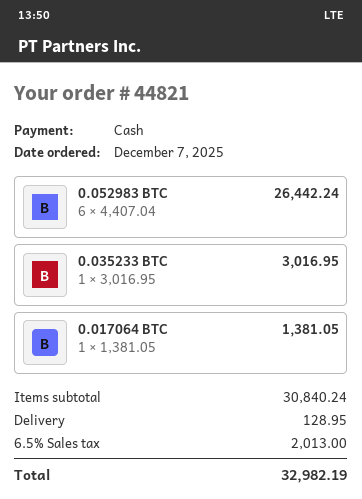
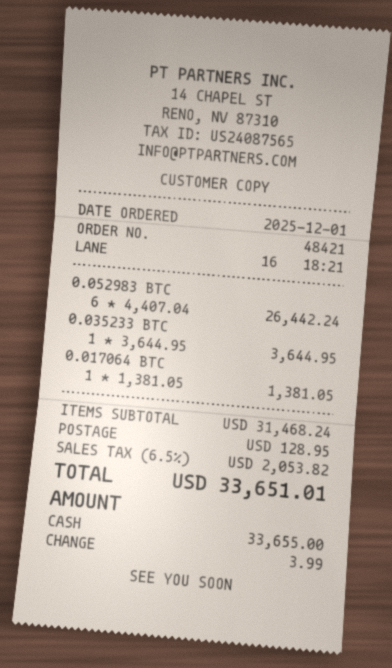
order number: 44821 -> 48421
order date: 2025-12-07 -> 2025-12-01
0.035233 BTC: 1 x 3016.95 = 3016.95 -> 1 x 3644.95 = 3644.95
subtotal: 30840.24 -> 31468.24
tax: 6.5% = 2013.00 -> 6.5% = 2053.82
total: 32982.19 -> 33651.01

